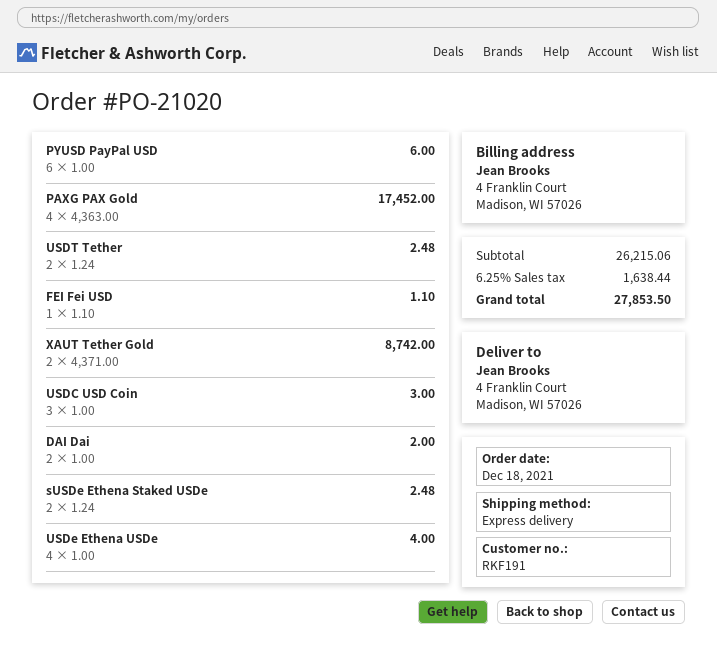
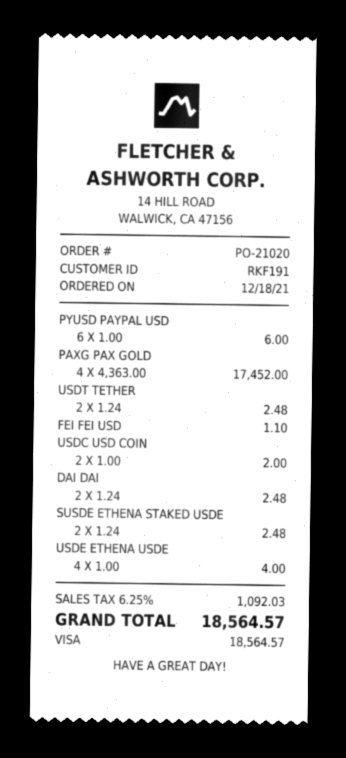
XAUT Tether Gold: 2 x 4371.00 = 8742.00 -> none
USDC USD Coin: 3 x 1.00 = 3.00 -> 2 x 1.00 = 2.00
DAI Dai: 2 x 1.00 = 2.00 -> 2 x 1.24 = 2.48
tax: 6.25% = 1638.44 -> 6.25% = 1092.03
total: 27853.50 -> 18564.57

